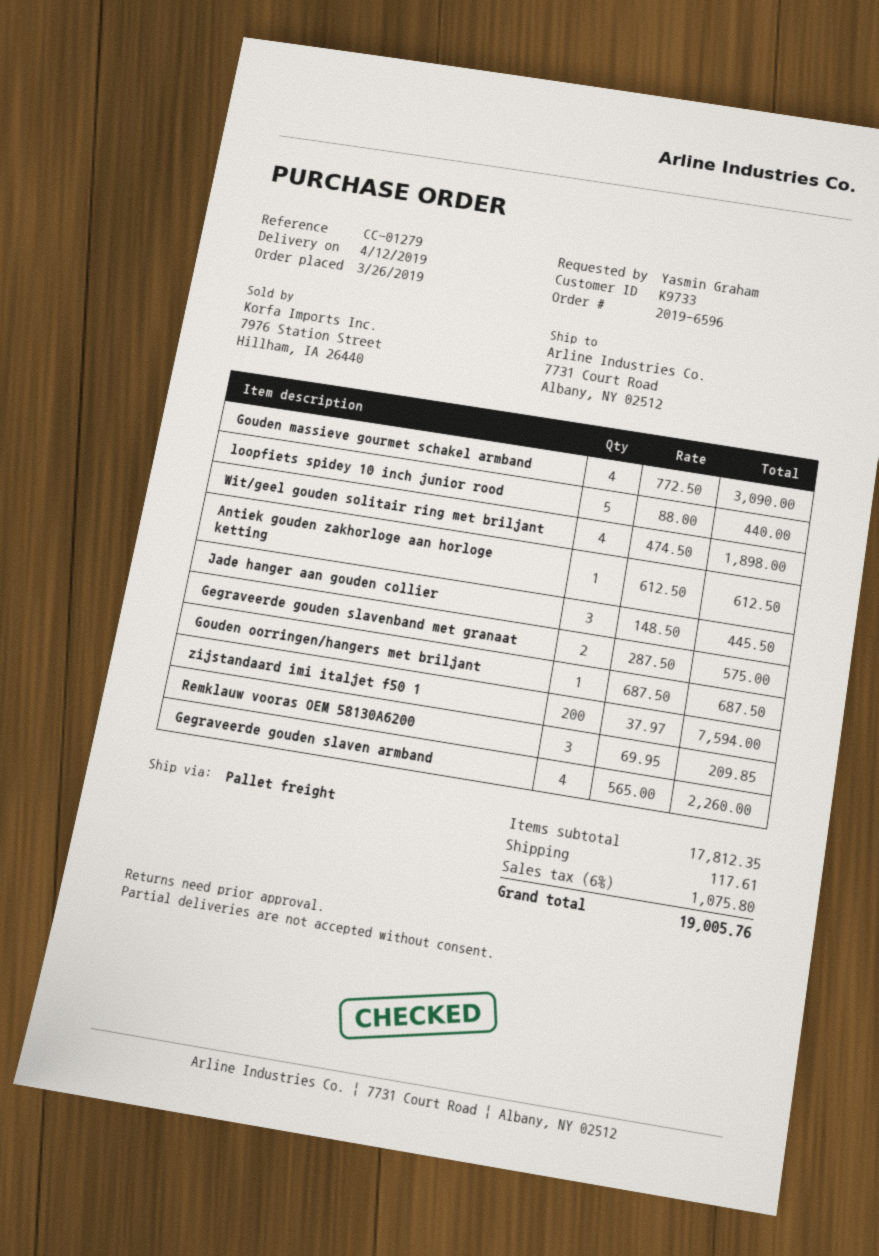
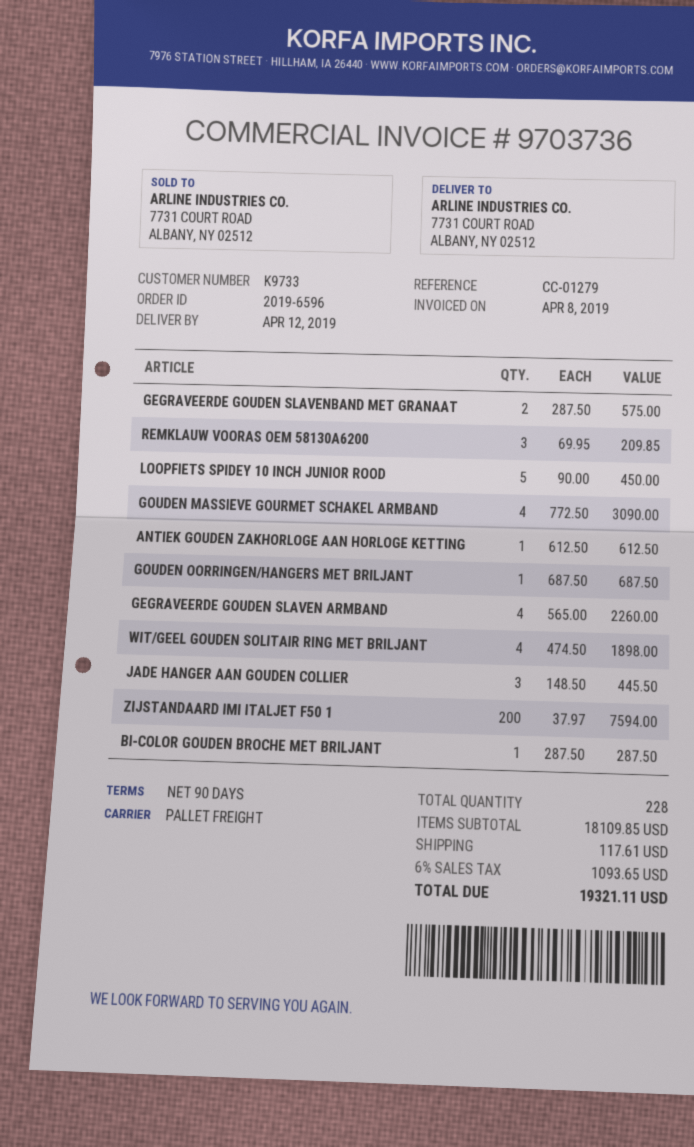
loopfiets spidey 10 inch junior rood: 5 x 88.00 = 440.00 -> 5 x 90.00 = 450.00
BI-COLOR GOUDEN BROCHE MET BRILJANT: none -> 1 x 287.50 = 287.50
subtotal: 17812.35 -> 18109.85
tax: 6% = 1075.80 -> 6% = 1093.65
total: 19005.76 -> 19321.11

